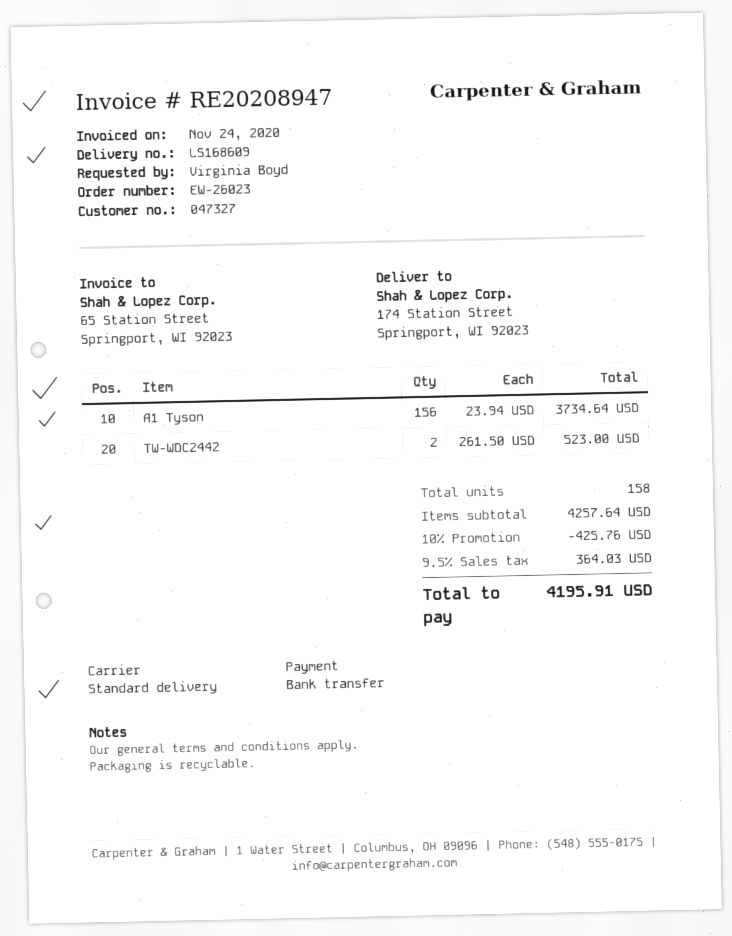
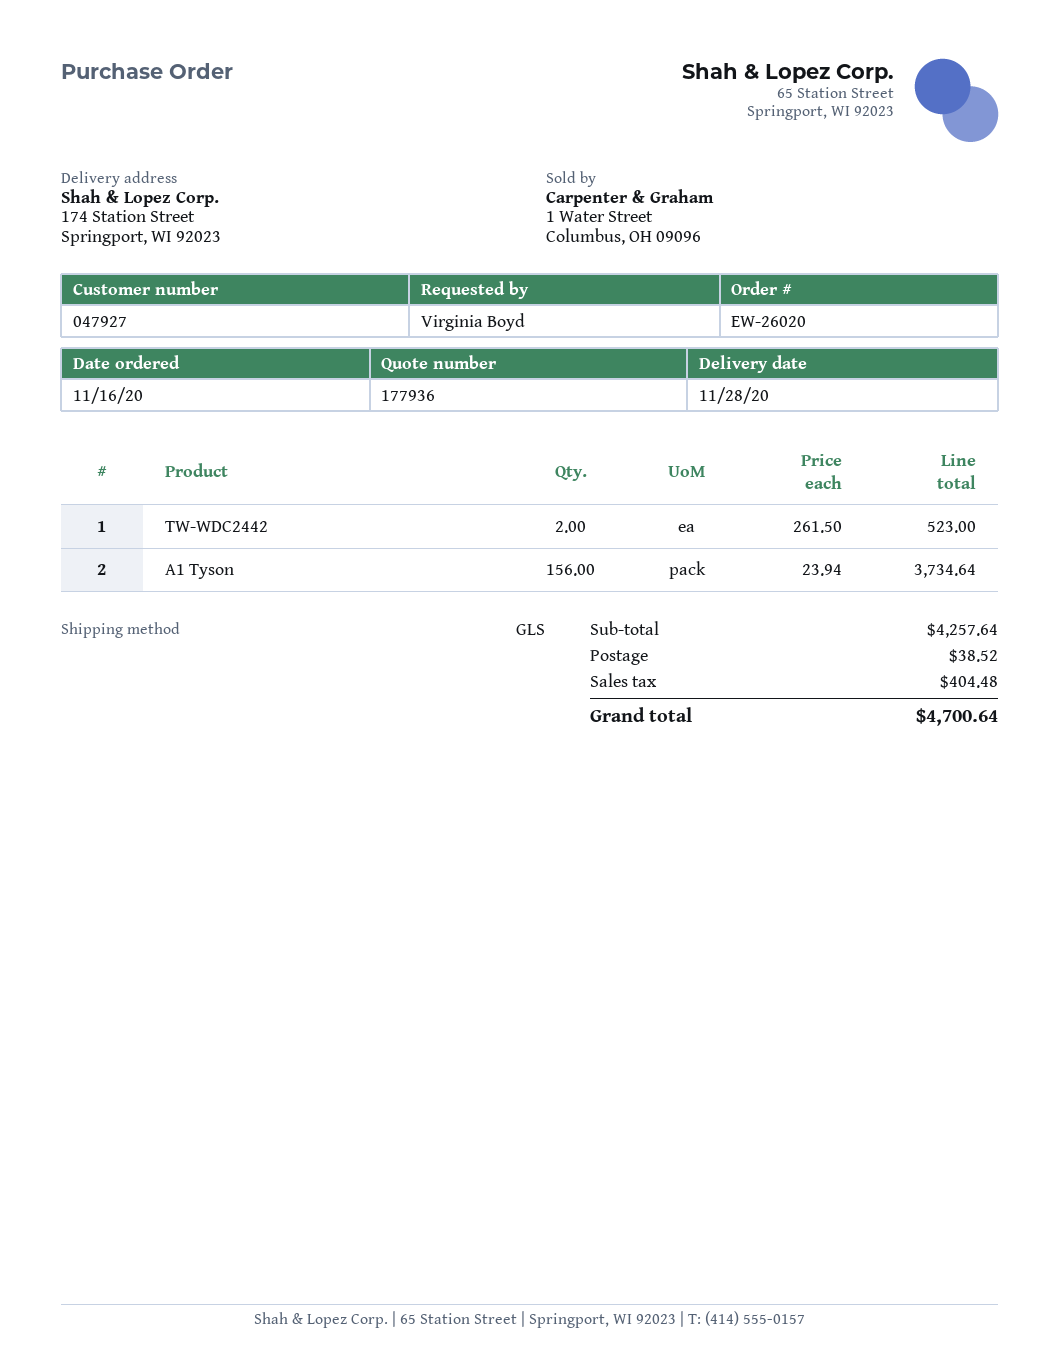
order number: EW-26023 -> EW-26020
customer number: 047327 -> 047927
shipping method: standard -> GLS
discount: 10% = 425.76 -> none
shipping: none -> 38.52
tax: 364.03 -> 404.48
total: 4195.91 -> 4700.64

